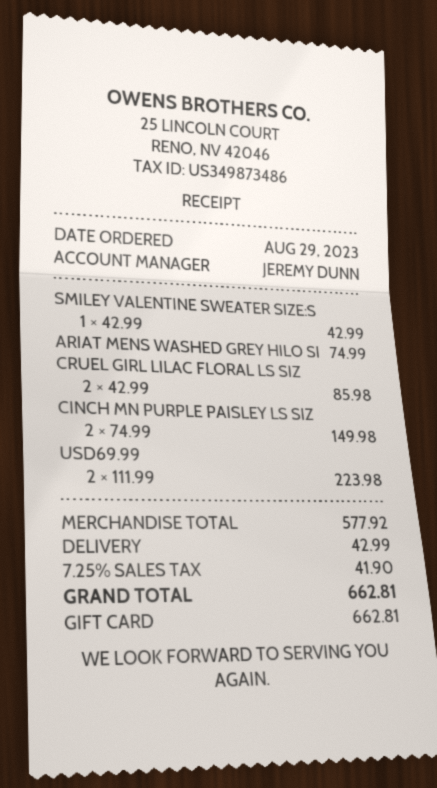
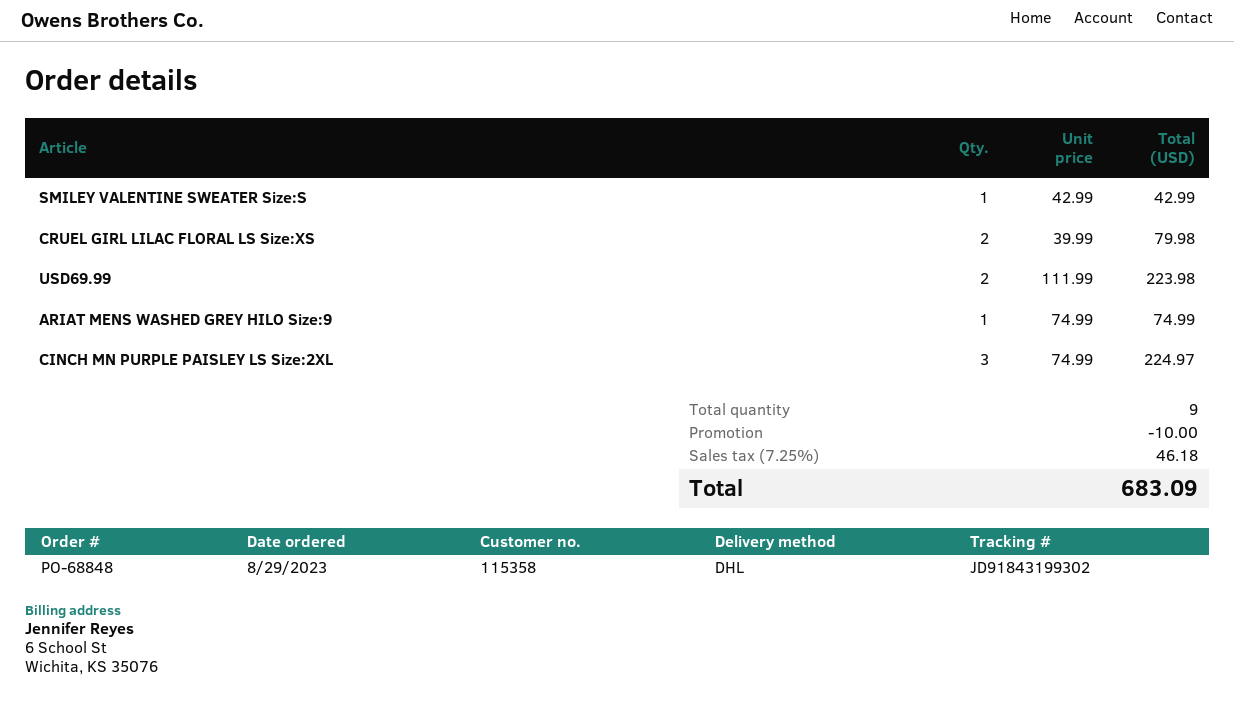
CRUEL GIRL LILAC FLORAL LS SIZ: 2 x 42.99 = 85.98 -> 2 x 39.99 = 79.98
CINCH MN PURPLE PAISLEY LS SIZ: 2 x 74.99 = 149.98 -> 3 x 74.99 = 224.97
discount: none -> 10.00
shipping: 42.99 -> none
tax: 7.25% = 41.90 -> 7.25% = 46.18
total: 662.81 -> 683.09

